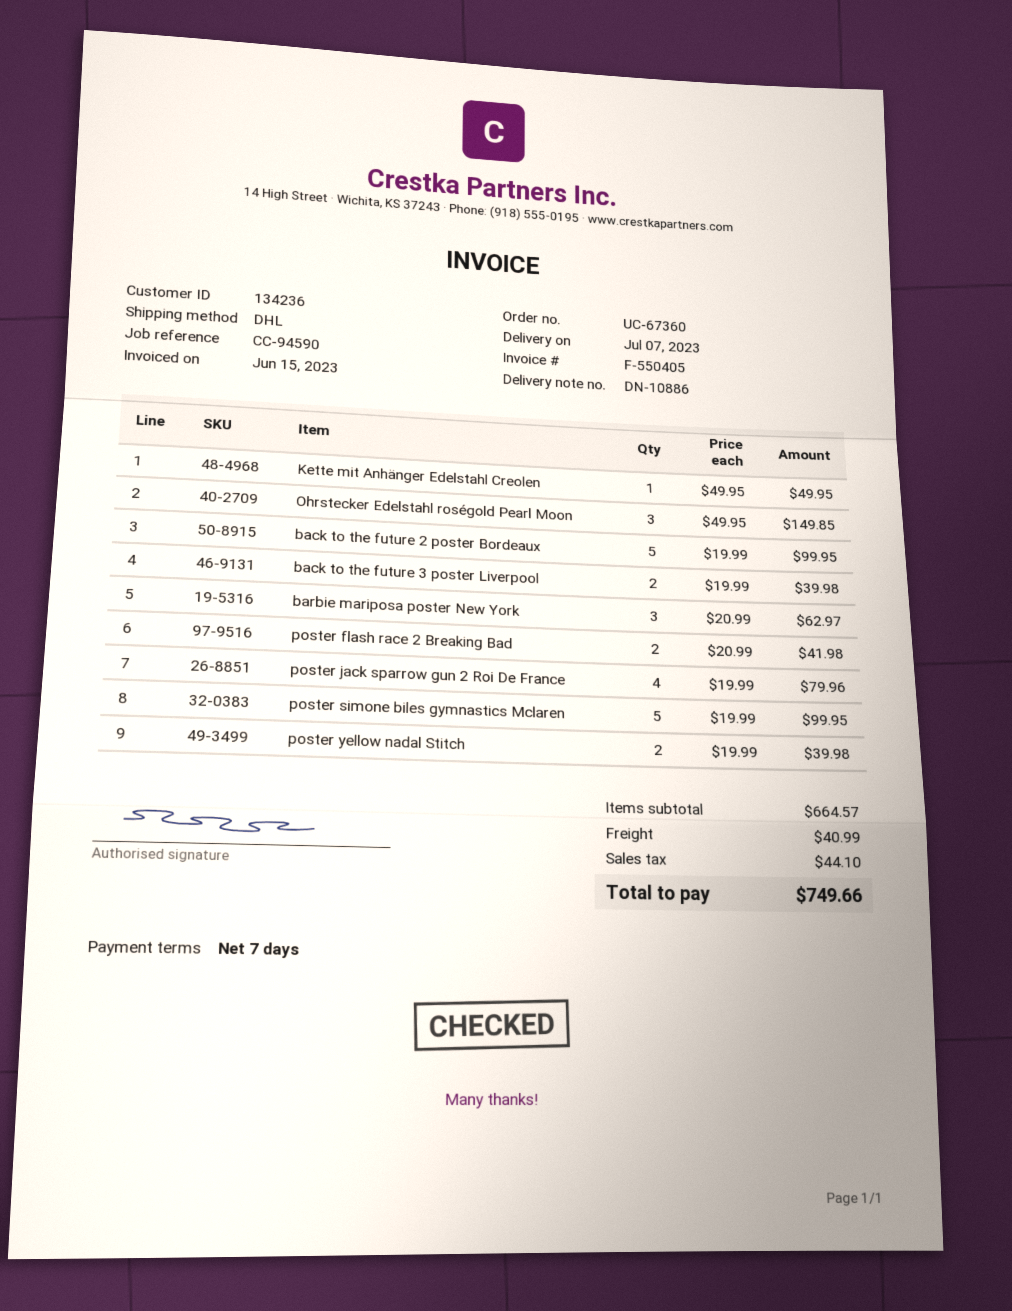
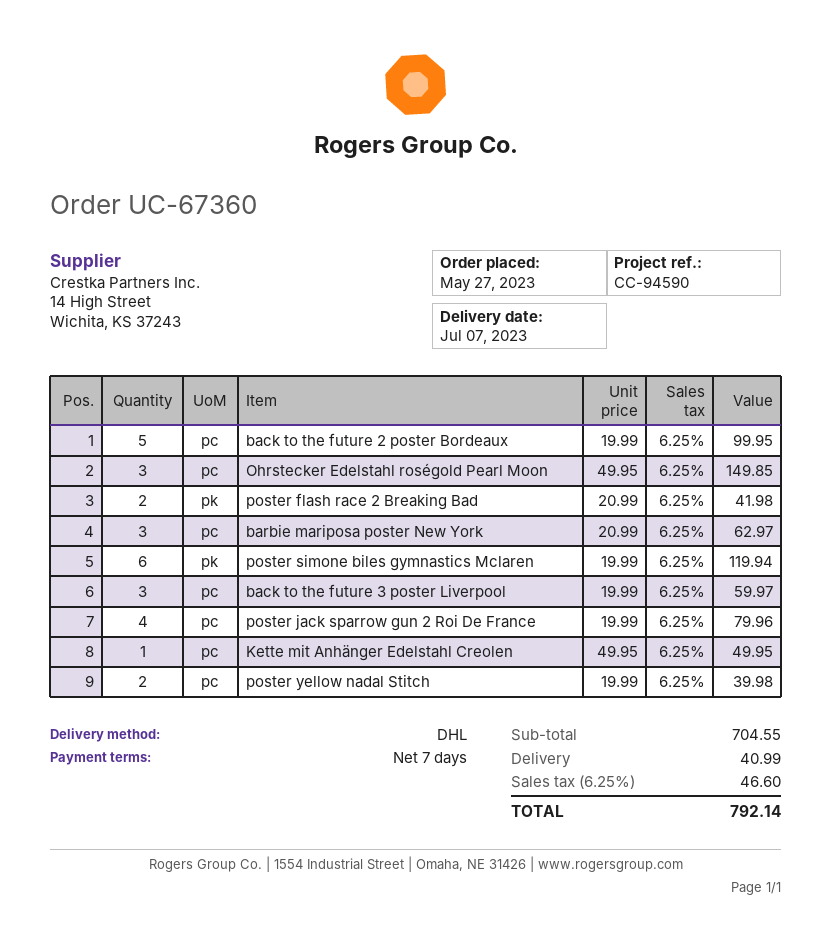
back to the future 3 poster Liverpool: 2 x 19.99 = 39.98 -> 3 x 19.99 = 59.97
poster simone biles gymnastics Mclaren: 5 x 19.99 = 99.95 -> 6 x 19.99 = 119.94
subtotal: 664.57 -> 704.55
tax: 44.10 -> 46.60
total: 749.66 -> 792.14

